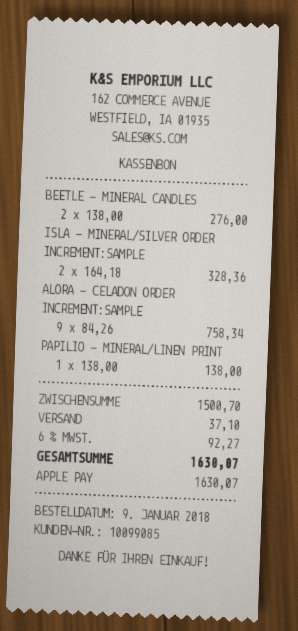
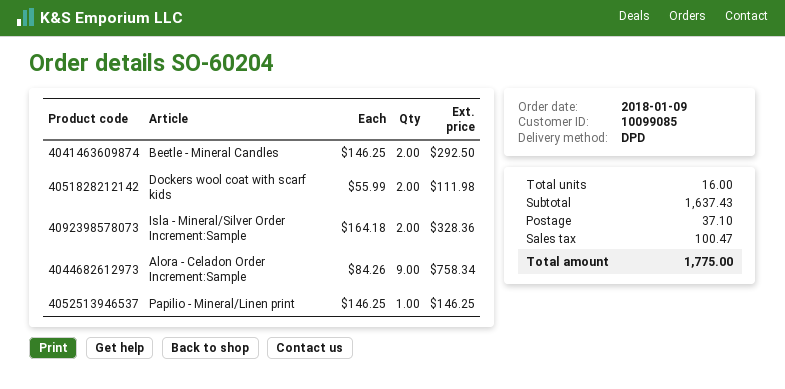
BEETLE - MINERAL CANDLES: 2 x 138.00 = 276.00 -> 2 x 146.25 = 292.50
PAPILIO - MINERAL/LINEN PRINT: 1 x 138.00 = 138.00 -> 1 x 146.25 = 146.25
Dockers wool coat with scarf kids: none -> 2 x 55.99 = 111.98
subtotal: 1500.70 -> 1637.43
tax: 92.27 -> 100.47
total: 1630.07 -> 1775.00

